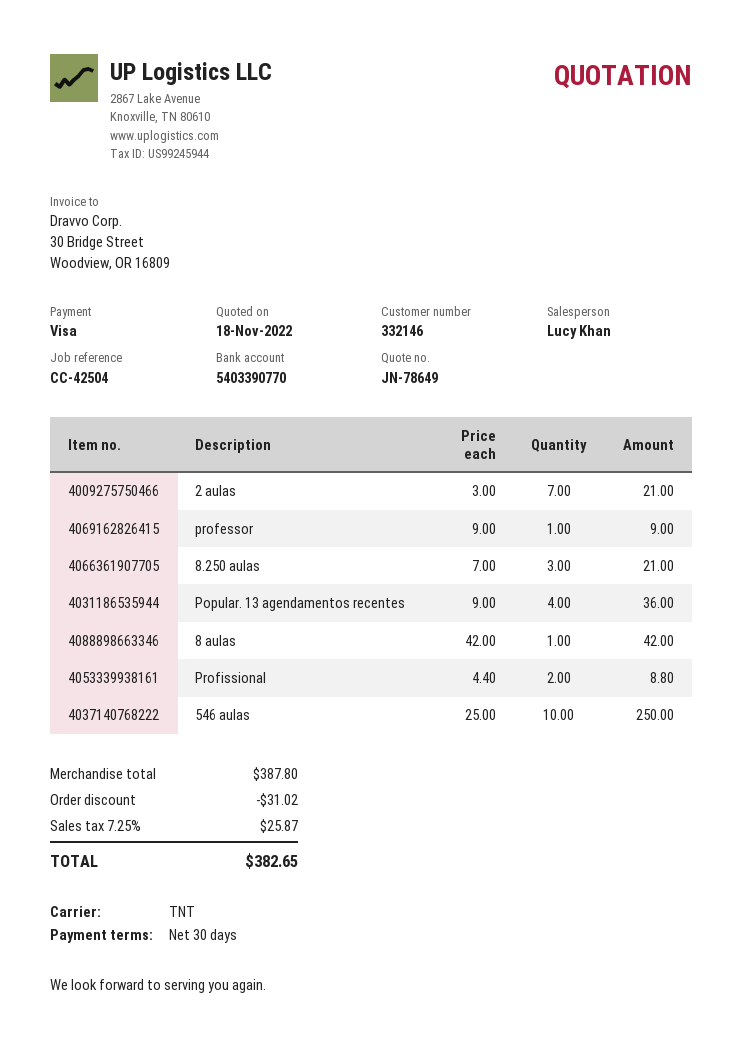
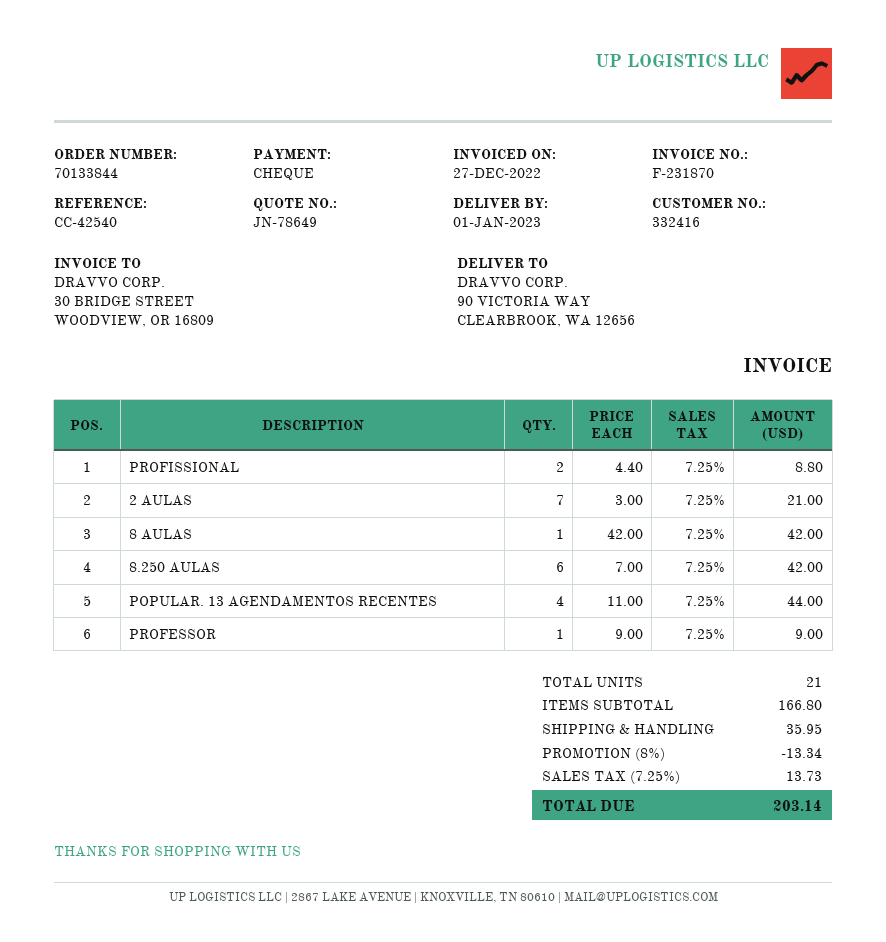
customer number: 332146 -> 332416
reference: CC-42504 -> CC-42540
payment method: Visa -> cheque
8.250 aulas: 3 x 7.00 = 21.00 -> 6 x 7.00 = 42.00
Popular. 13 agendamentos recentes: 4 x 9.00 = 36.00 -> 4 x 11.00 = 44.00
546 aulas: 10 x 25.00 = 250.00 -> none
subtotal: 387.80 -> 166.80
discount: 31.02 -> 13.34
shipping: none -> 35.95
tax: 7.25% = 25.87 -> 7.25% = 13.73
total: 382.65 -> 203.14

